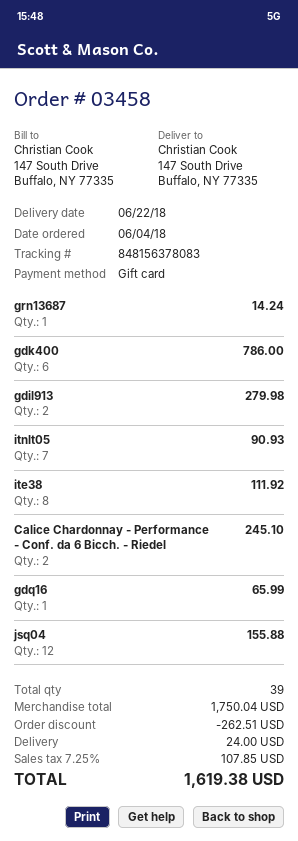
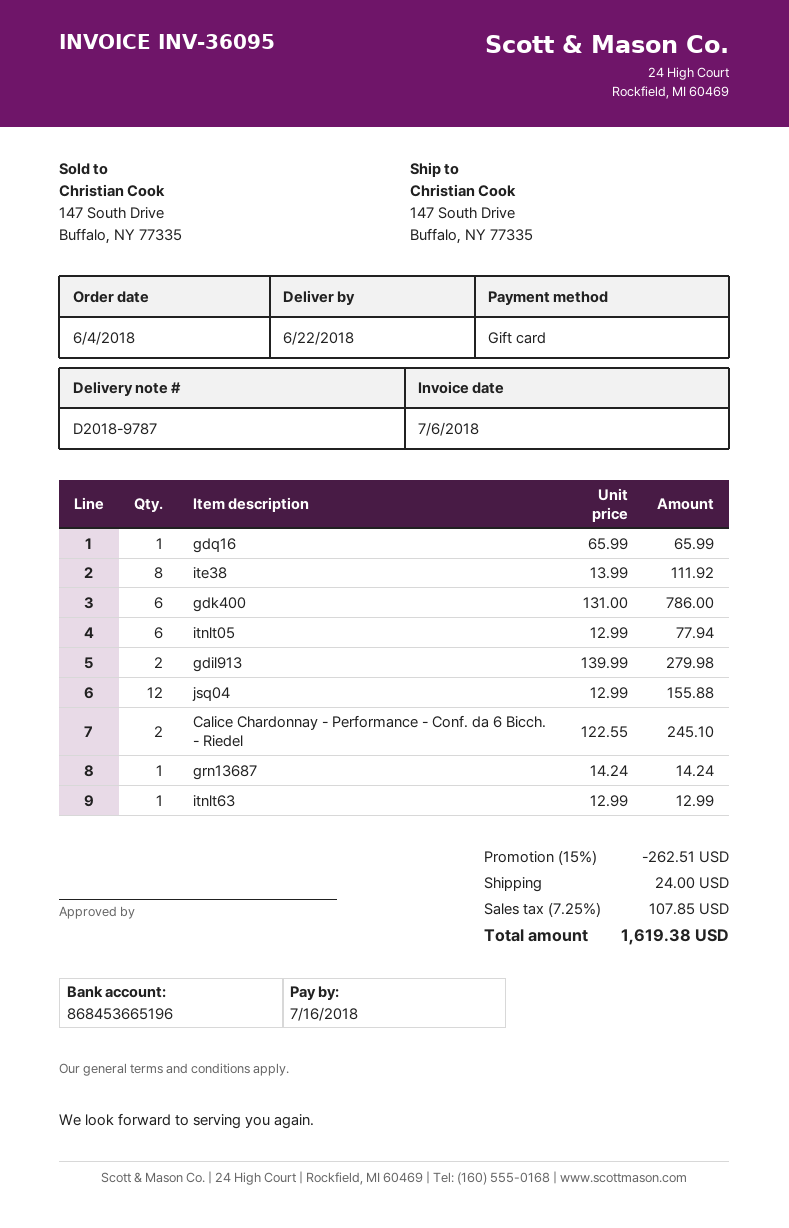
itnlt05: 7 for 90.93 -> 6 for 77.94
itnlt63: none -> 1 for 12.99

